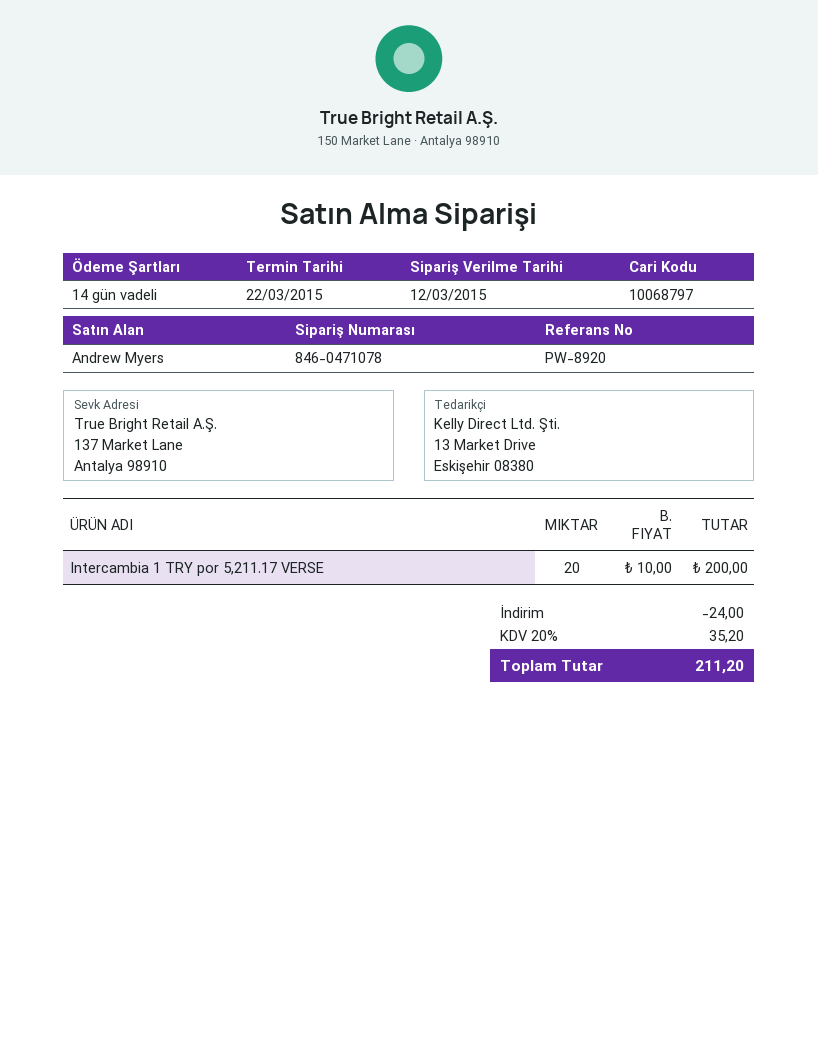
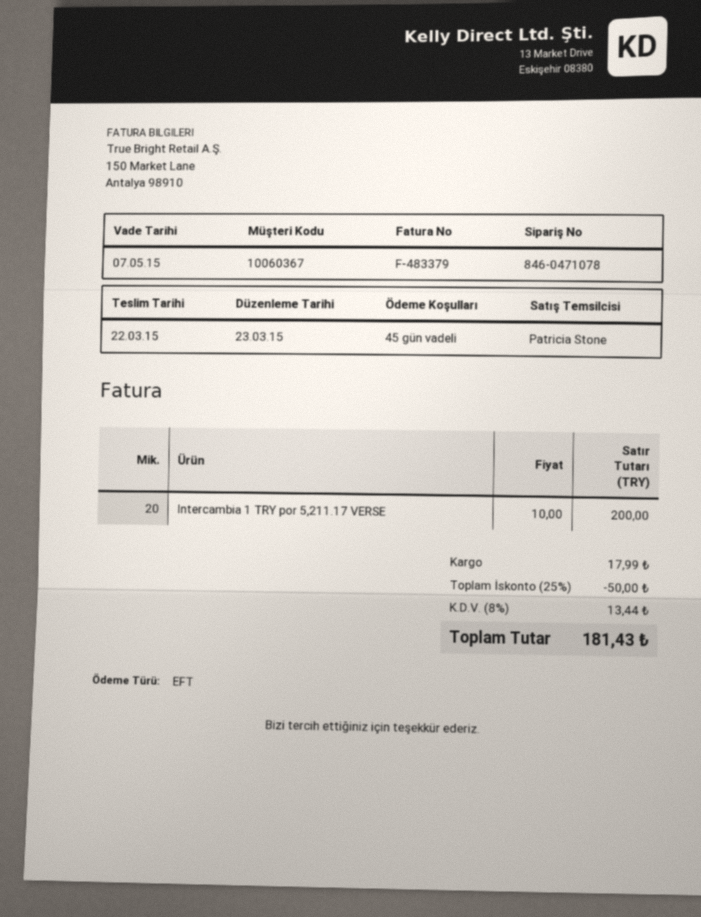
payment terms: 14 days -> 45 days
customer number: 10068797 -> 10060367
discount: 24.00 -> 50.00
shipping: none -> 17.99
tax: 20% = 35.20 -> 8% = 13.44
total: 211.20 -> 181.43

